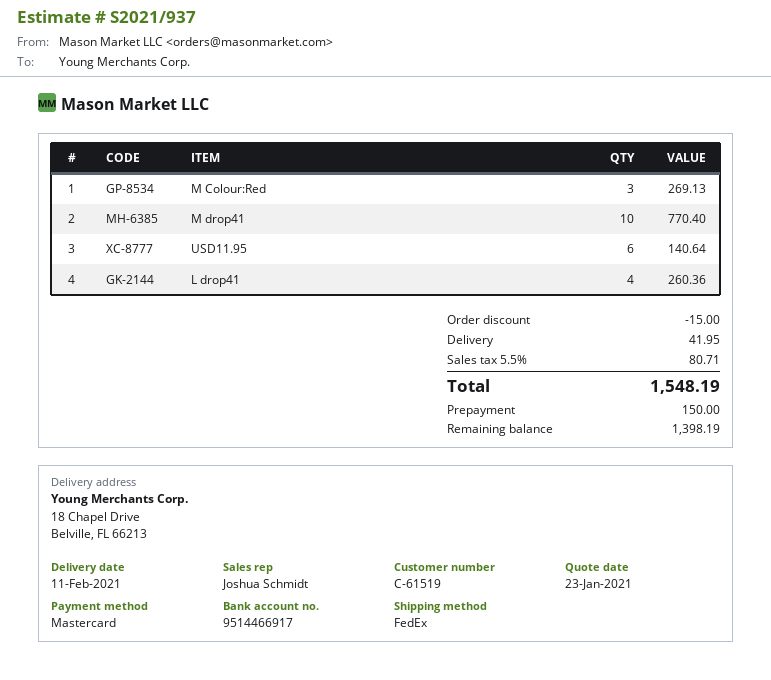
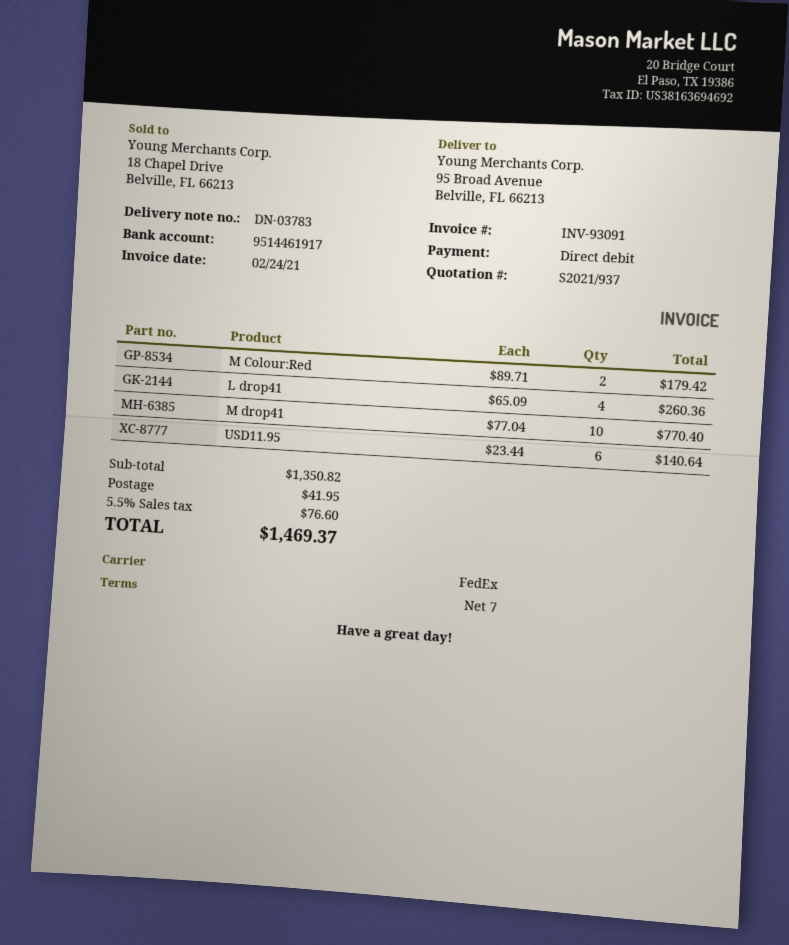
payment method: Mastercard -> direct debit
bank account: 9514466917 -> 9514461917
ship to: 18 Chapel Drive, Belville, FL 66213 -> 95 Broad Avenue, Belville, FL 66213
M Colour:Red: 3 for 269.13 -> 2 for 179.42
discount: 15.00 -> none
tax: 5.5% = 80.71 -> 5.5% = 76.60
total: 1548.19 -> 1469.37

